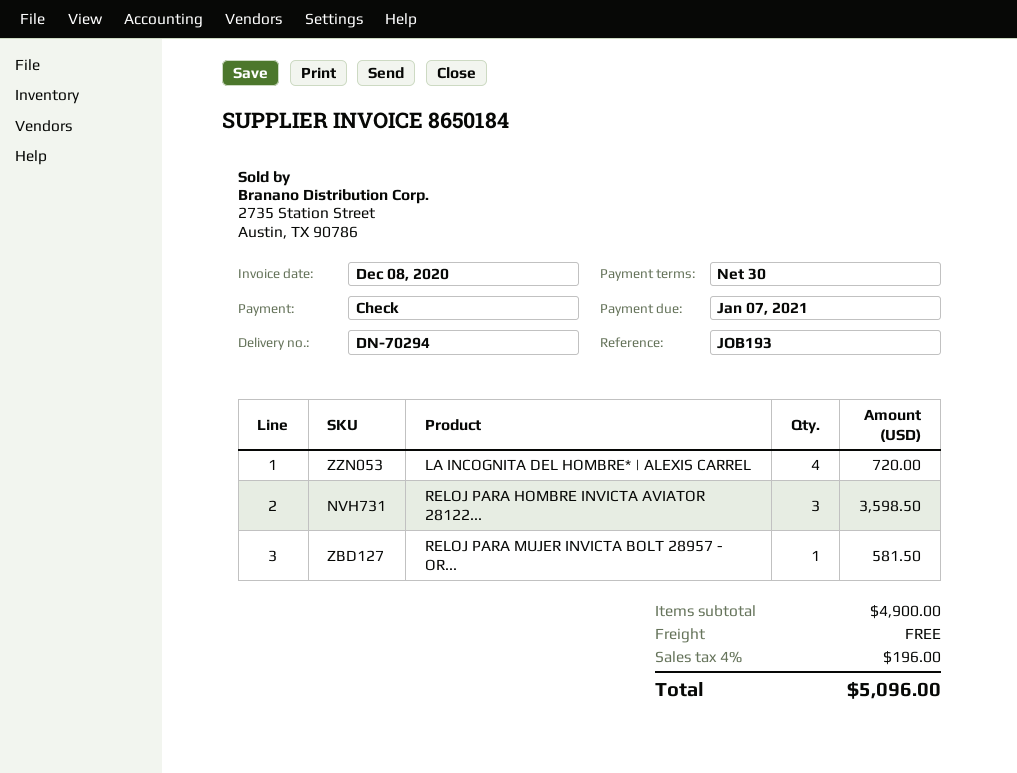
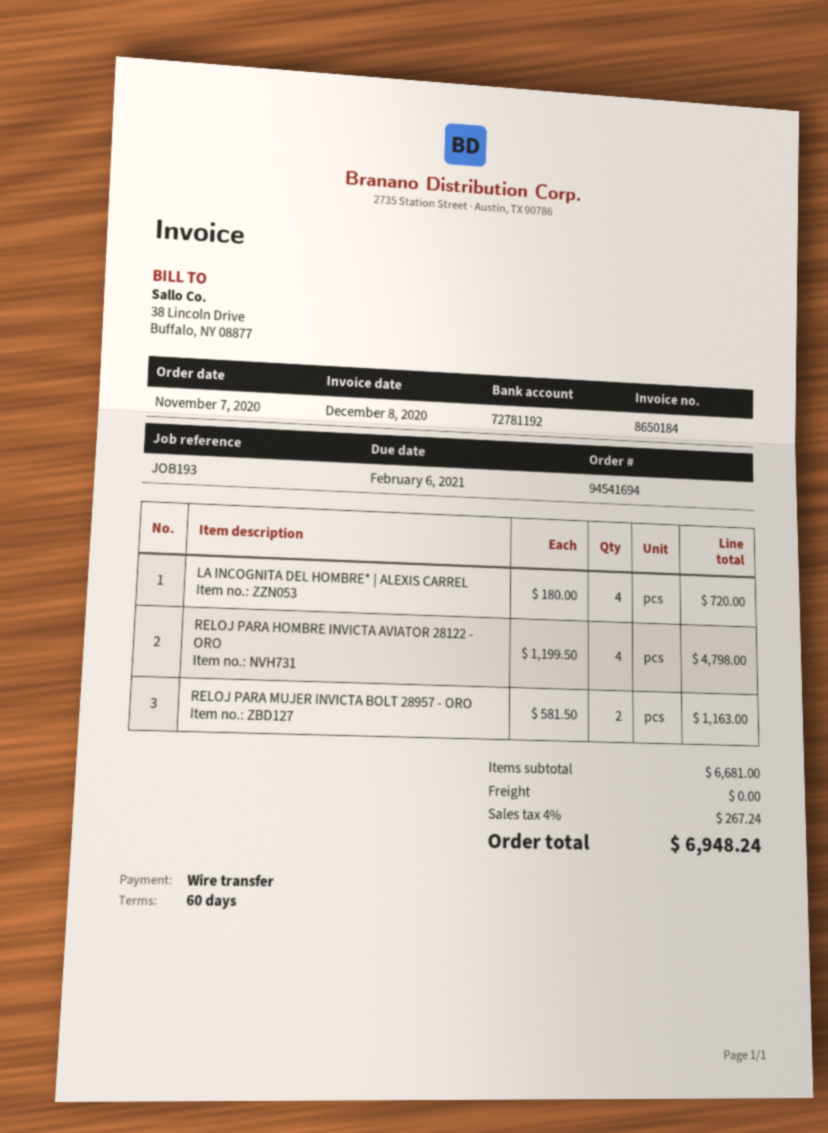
payment terms: 30 days -> 60 days
due date: 2021-01-07 -> 2021-02-06
payment method: cheque -> bank transfer
RELOJ PARA HOMBRE INVICTA AVIATOR 28122...: 3 for 3598.50 -> 4 for 4798.00
RELOJ PARA MUJER INVICTA BOLT 28957 - OR...: 1 for 581.50 -> 2 for 1163.00
subtotal: 4900.00 -> 6681.00
tax: 4% = 196.00 -> 4% = 267.24
total: 5096.00 -> 6948.24

